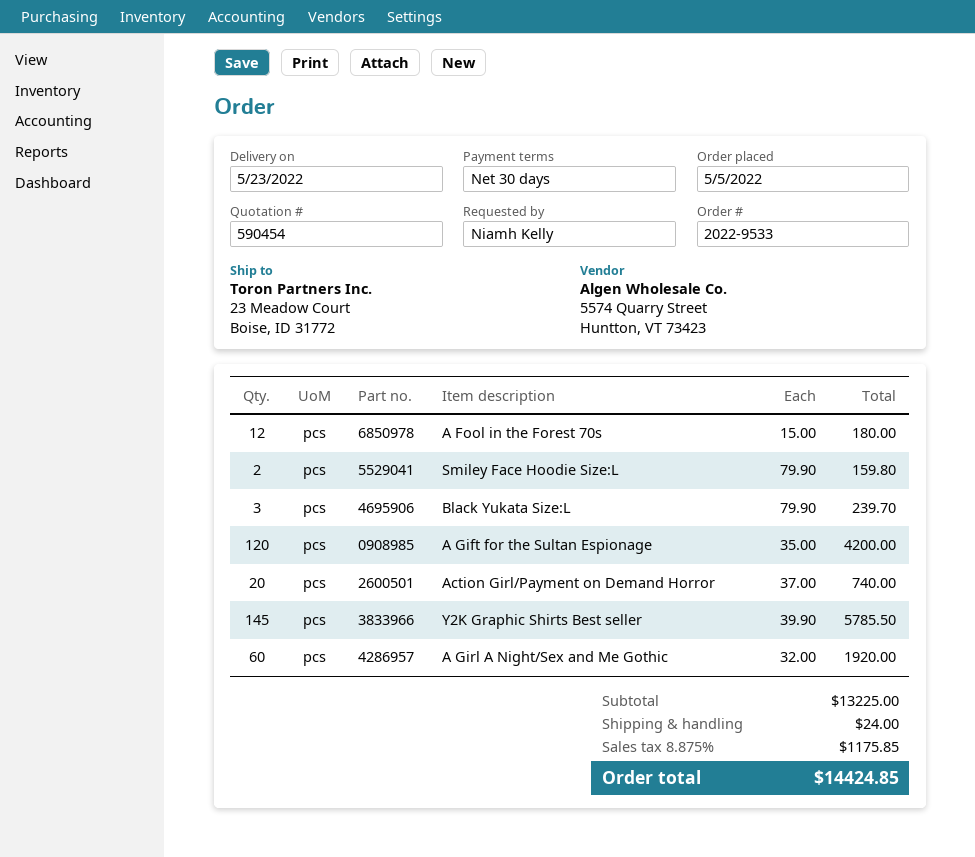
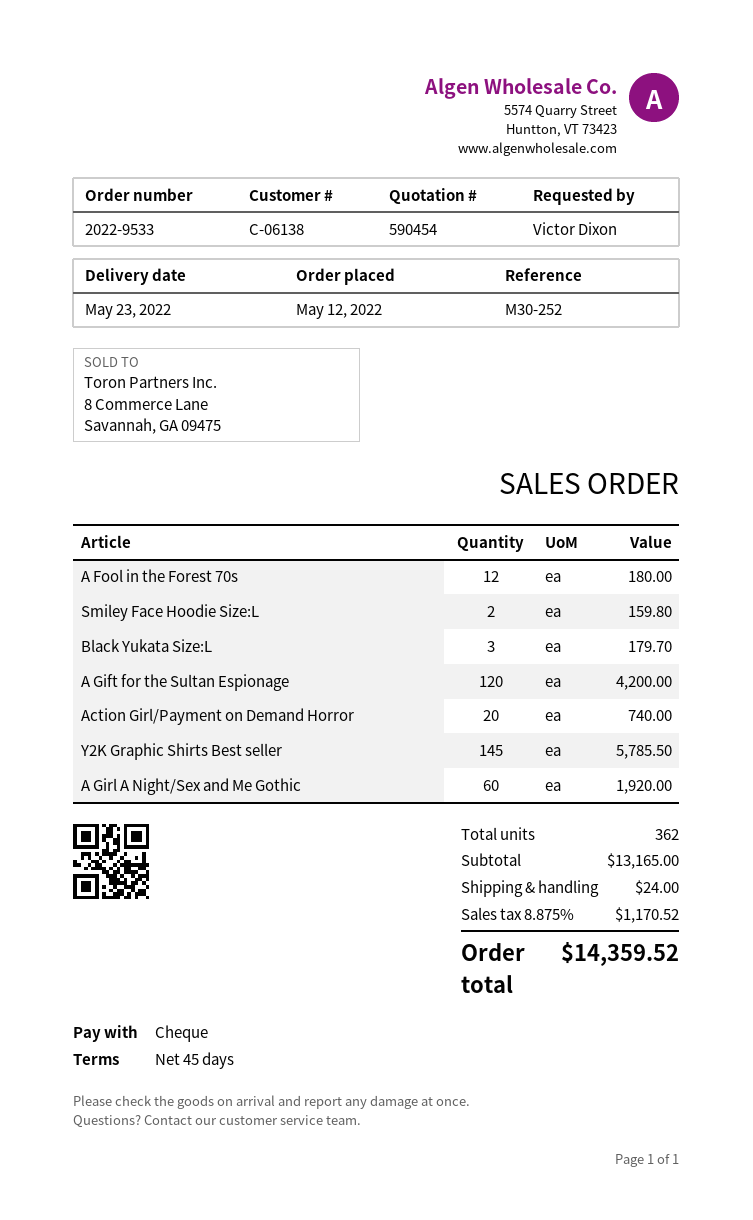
order date: 2022-05-05 -> 2022-05-12
payment terms: 30 days -> 45 days
ordered by: Niamh Kelly -> Victor Dixon
Black Yukata Size:L: 3 for 239.70 -> 3 for 179.70
subtotal: 13225.00 -> 13165.00
tax: 8.875% = 1175.85 -> 8.875% = 1170.52
total: 14424.85 -> 14359.52

